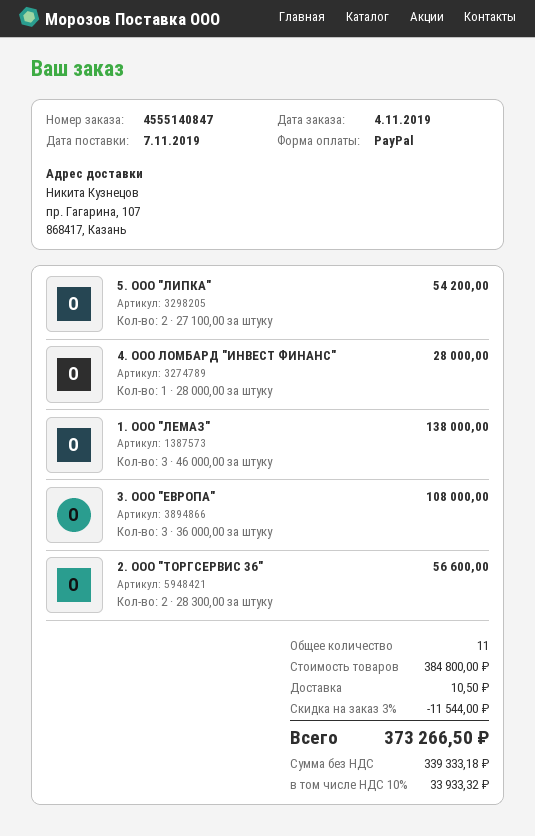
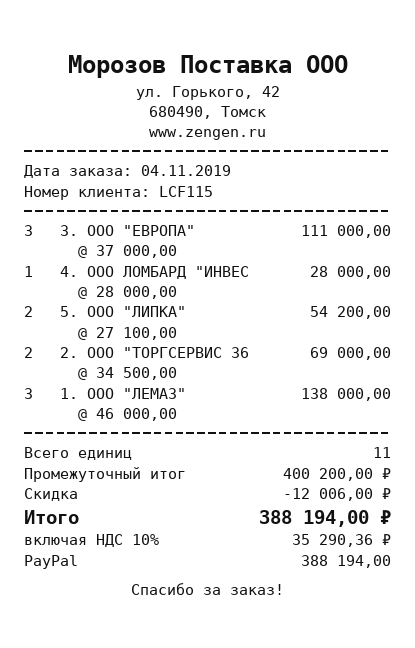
3. ООО "ЕВРОПА": 3 x 36000.00 = 108000.00 -> 3 x 37000.00 = 111000.00
2. ООО "ТОРГСЕРВИС 36": 2 x 28300.00 = 56600.00 -> 2 x 34500.00 = 69000.00
subtotal: 384800.00 -> 400200.00
discount: 11544.00 -> 12006.00
shipping: 10.50 -> none
tax: 10% = 33933.32 -> 10% = 35290.36
total: 373266.50 -> 388194.00

